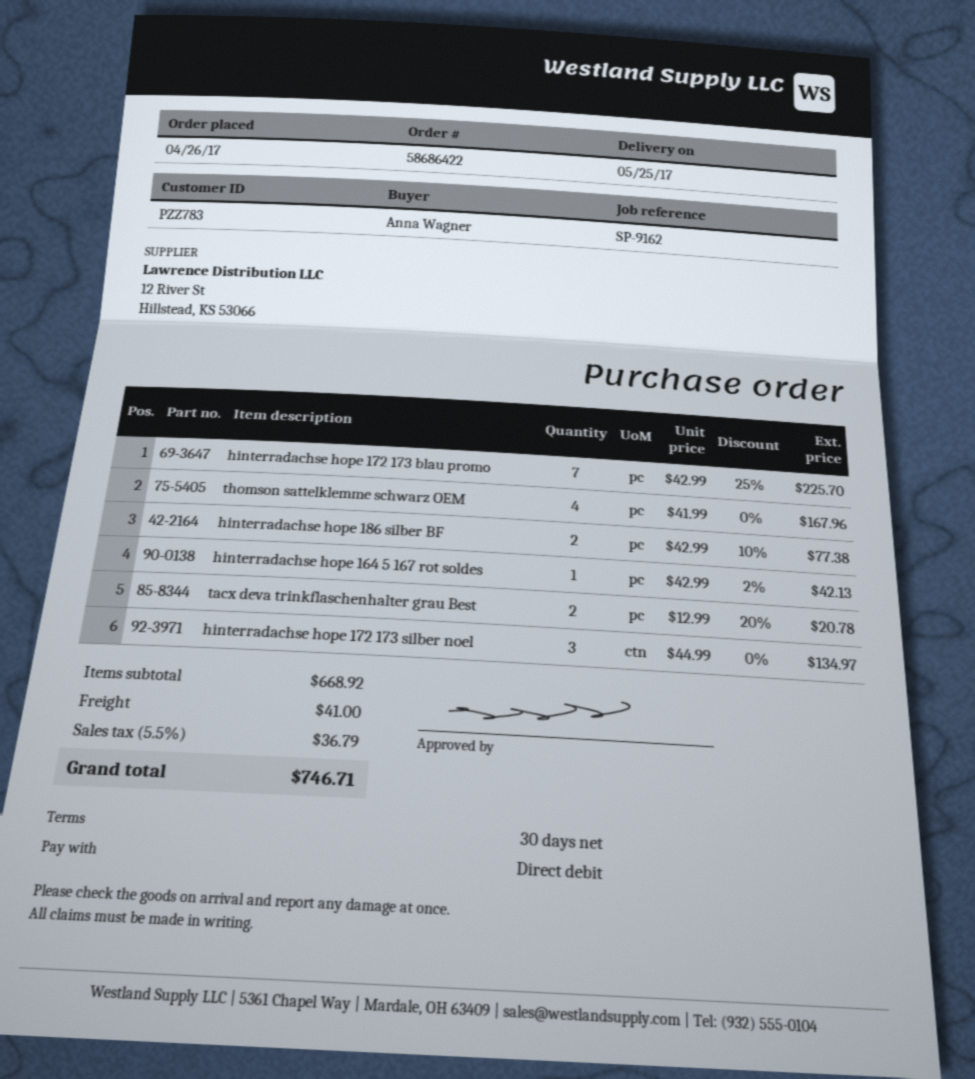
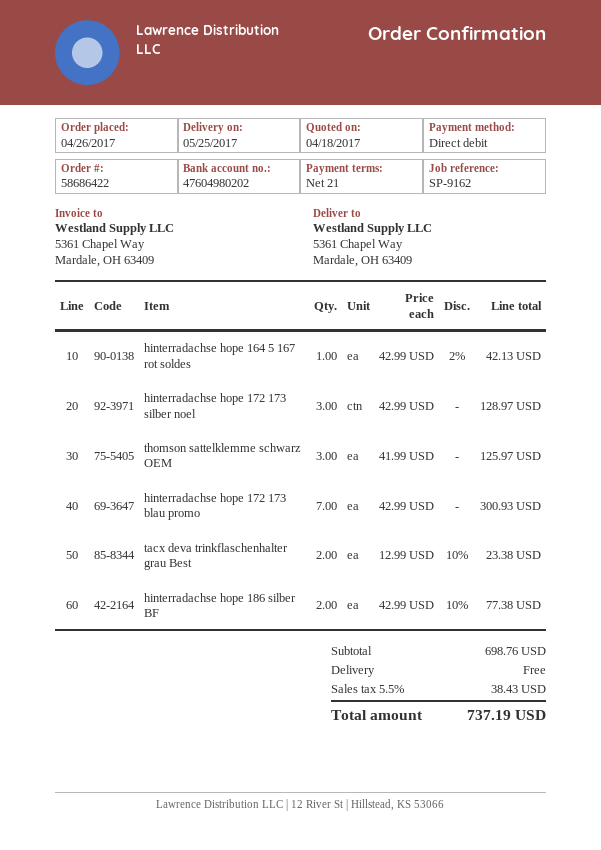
payment terms: 30 days -> 21 days
hinterradachse hope 172 173 blau promo: 7 x 42.99 - 25% = 225.70 -> 7 x 42.99 = 300.93
thomson sattelklemme schwarz OEM: 4 x 41.99 = 167.96 -> 3 x 41.99 = 125.97
tacx deva trinkflaschenhalter grau Best: 2 x 12.99 - 20% = 20.78 -> 2 x 12.99 - 10% = 23.38
hinterradachse hope 172 173 silber noel: 3 x 44.99 = 134.97 -> 3 x 42.99 = 128.97
subtotal: 668.92 -> 698.76
shipping: 41.00 -> 0.00
tax: 5.5% = 36.79 -> 5.5% = 38.43
total: 746.71 -> 737.19

